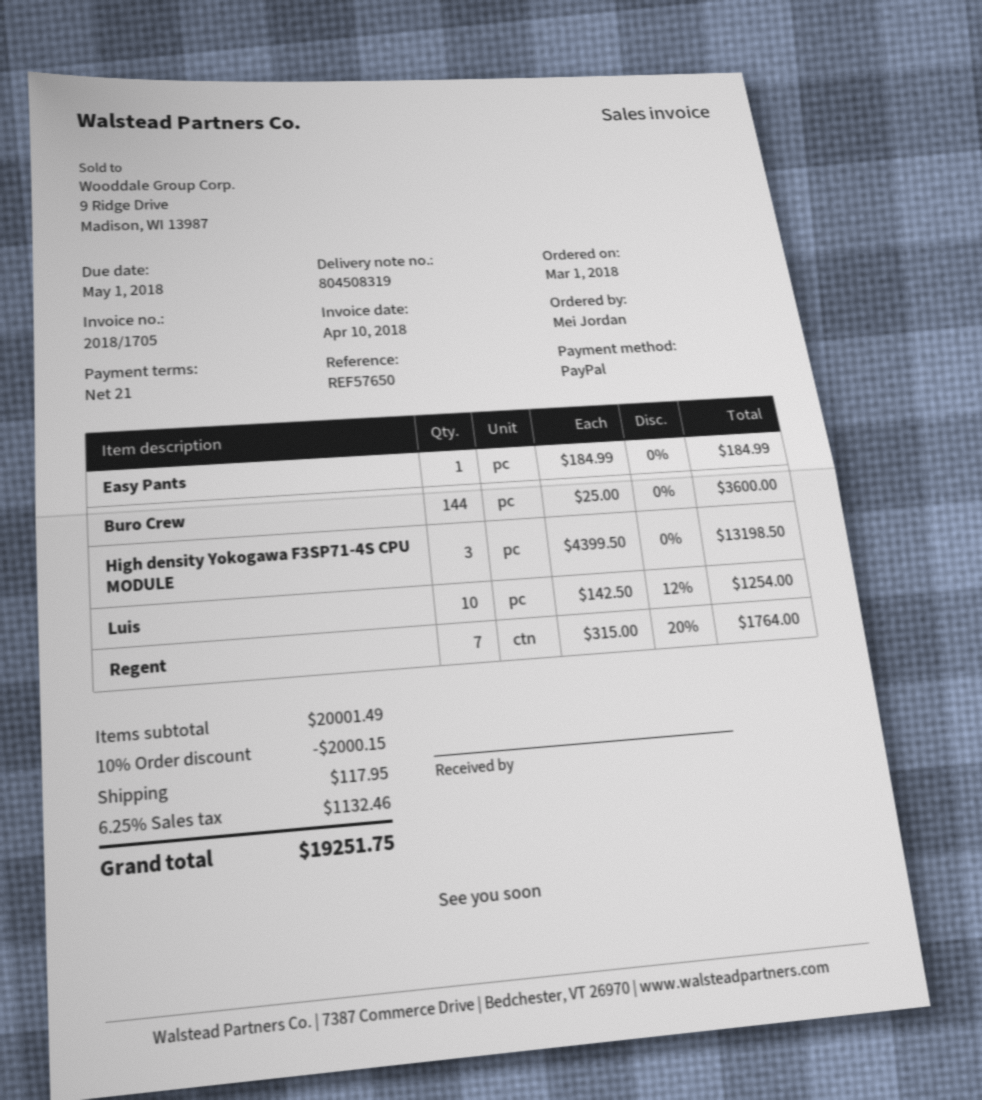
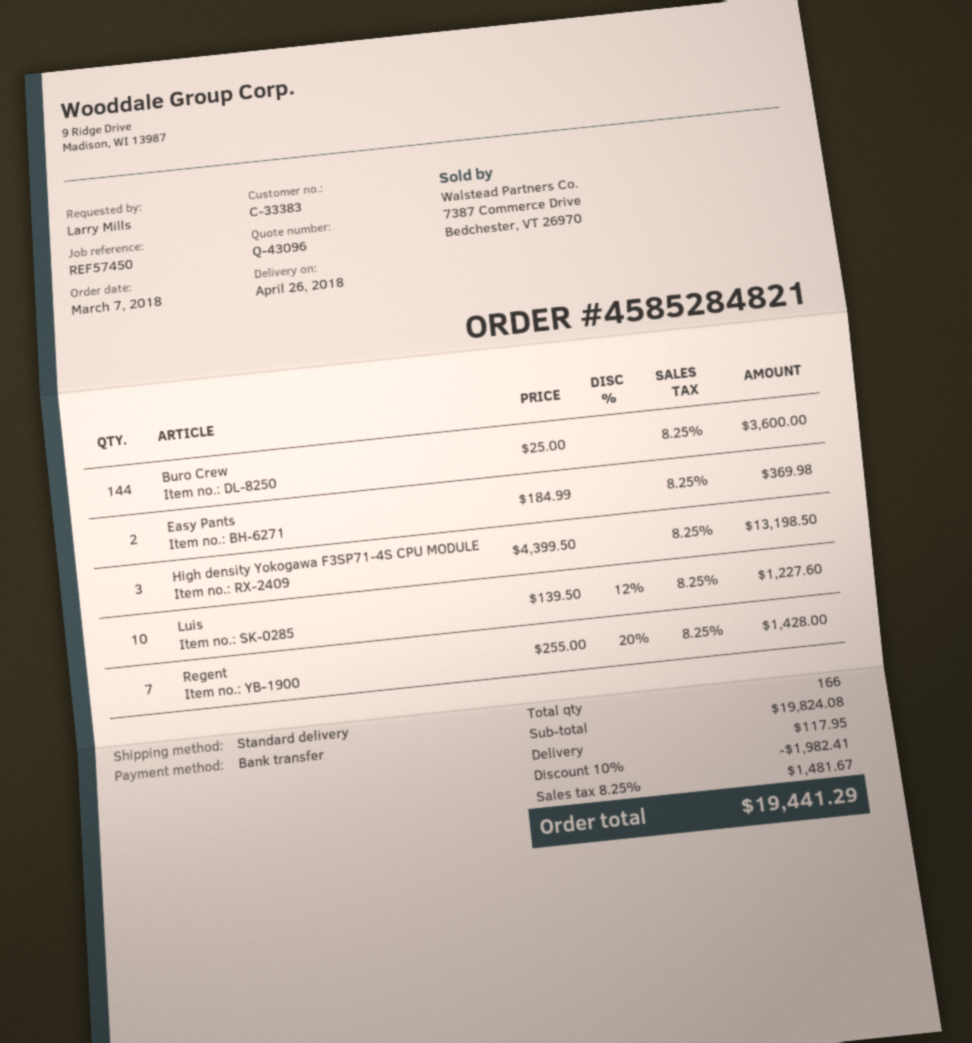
order date: 2018-03-01 -> 2018-03-07
reference: REF57650 -> REF57450
ordered by: Mei Jordan -> Larry Mills
payment method: PayPal -> bank transfer
Easy Pants: 1 x 184.99 = 184.99 -> 2 x 184.99 = 369.98
Luis: 10 x 142.50 - 12% = 1254.00 -> 10 x 139.50 - 12% = 1227.60
Regent: 7 x 315.00 - 20% = 1764.00 -> 7 x 255.00 - 20% = 1428.00
subtotal: 20001.49 -> 19824.08
discount: 10% = 2000.15 -> 10% = 1982.41
tax: 6.25% = 1132.46 -> 8.25% = 1481.67
total: 19251.75 -> 19441.29

